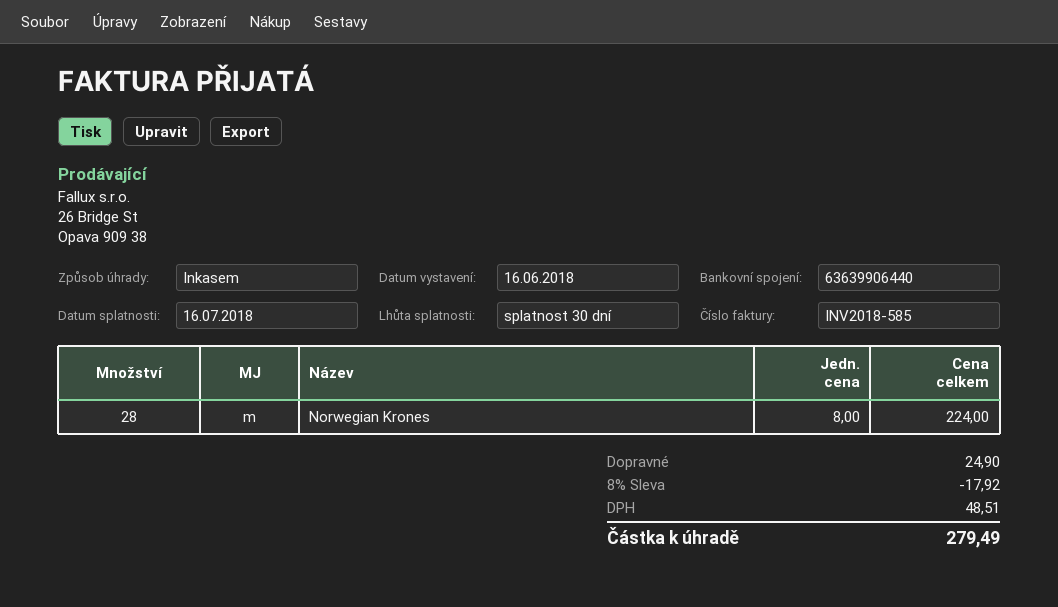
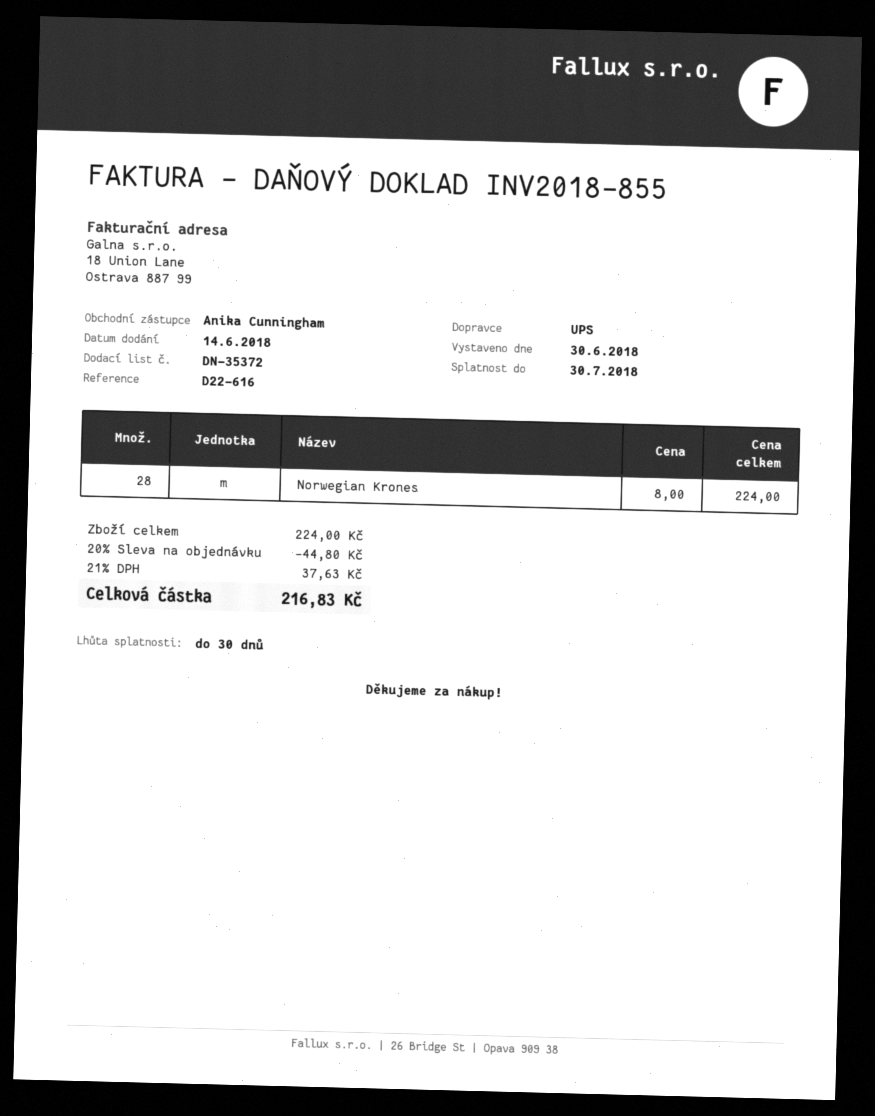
invoice number: INV2018-585 -> INV2018-855
invoice date: 2018-06-16 -> 2018-06-30
due date: 2018-07-16 -> 2018-07-30
discount: 8% = 17.92 -> 20% = 44.80
shipping: 24.90 -> none
tax: 48.51 -> 37.63
total: 279.49 -> 216.83

